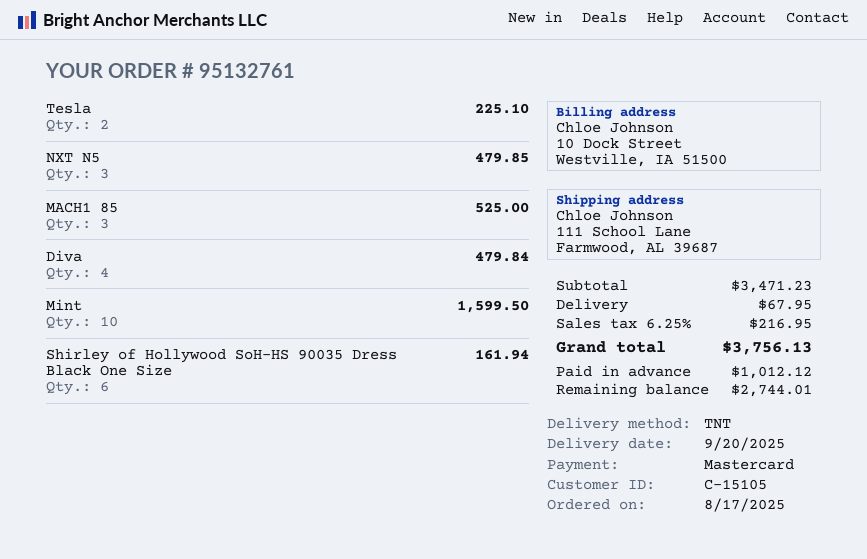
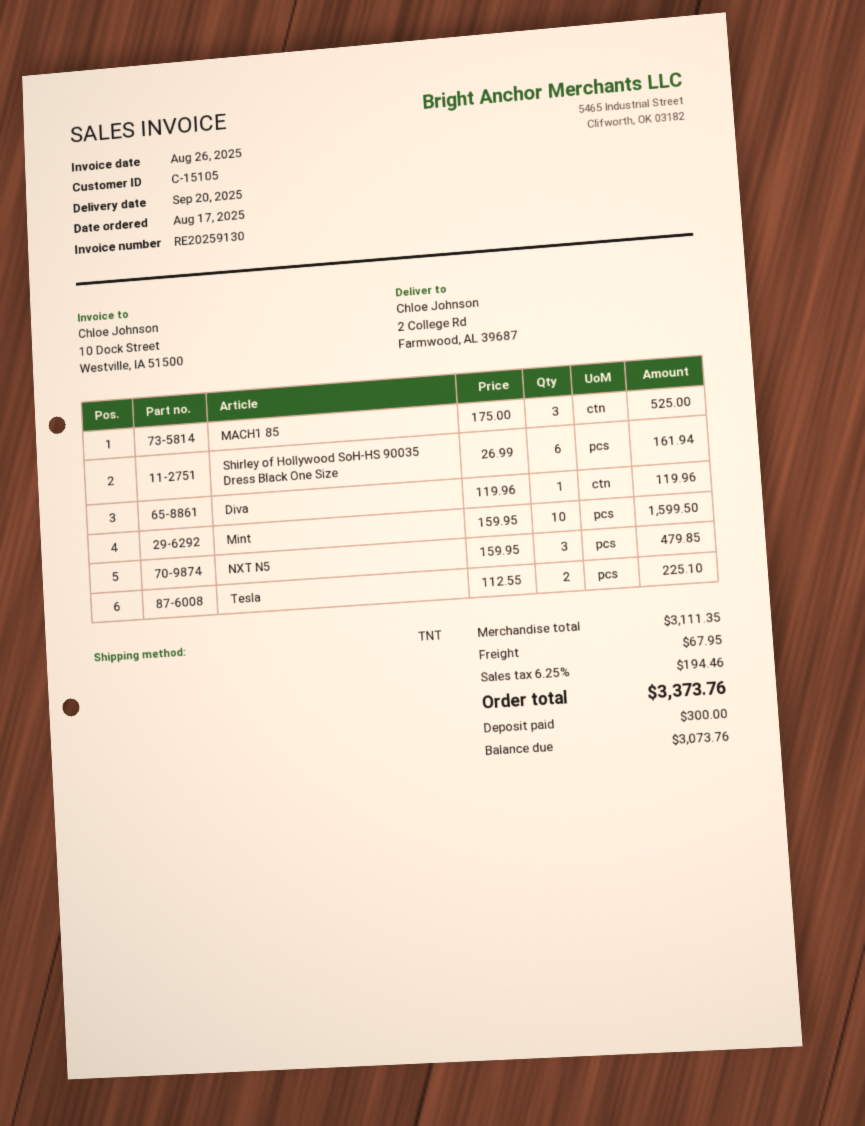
ship to: 111 School Lane, Farmwood, AL 39687 -> 2 College Rd, Farmwood, AL 39687
Diva: 4 for 479.84 -> 1 for 119.96
subtotal: 3471.23 -> 3111.35
tax: 6.25% = 216.95 -> 6.25% = 194.46
total: 3756.13 -> 3373.76
deposit: 1012.12 -> 300.00
balance: 2744.01 -> 3073.76

